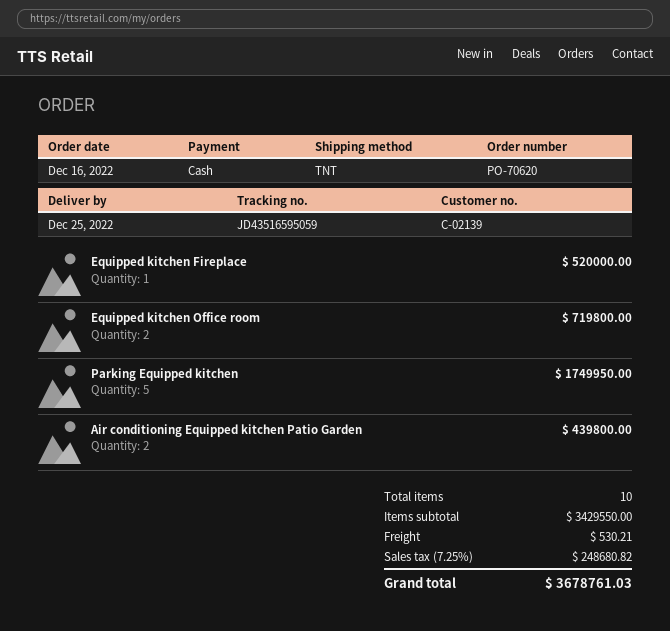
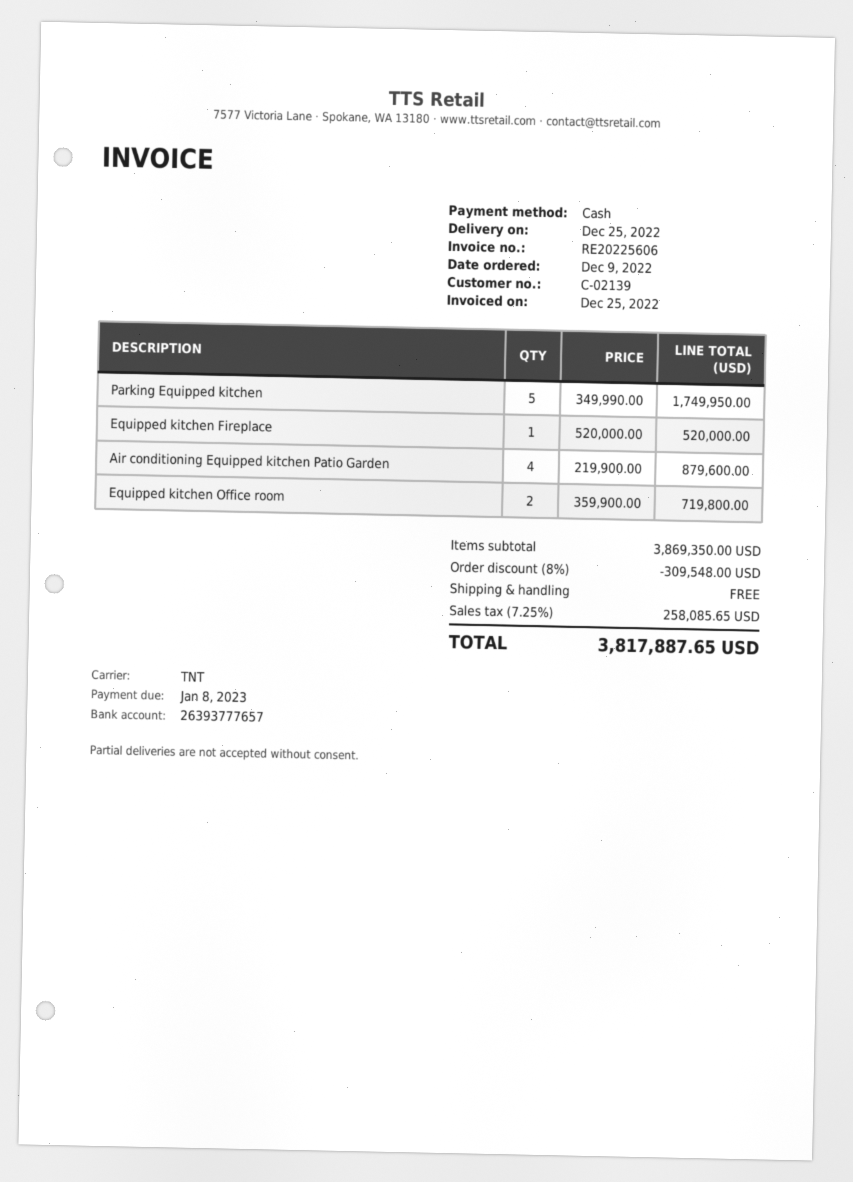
order date: 2022-12-16 -> 2022-12-09
Air conditioning Equipped kitchen Patio Garden: 2 for 439800.00 -> 4 for 879600.00
subtotal: 3429550.00 -> 3869350.00
discount: none -> 8% = 309548.00
shipping: 530.21 -> 0.00
tax: 7.25% = 248680.82 -> 7.25% = 258085.65
total: 3678761.03 -> 3817887.65

